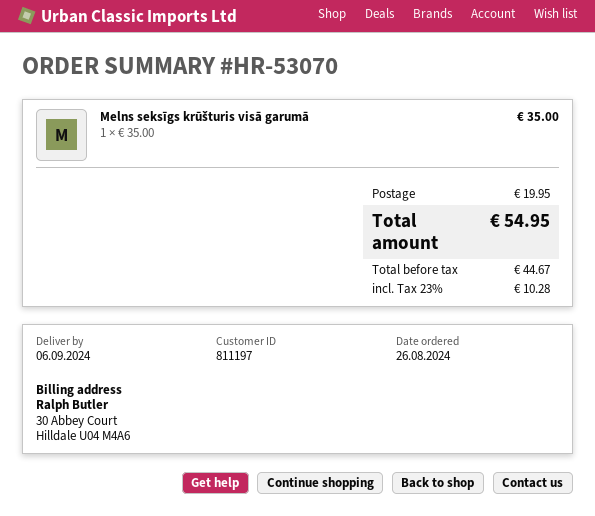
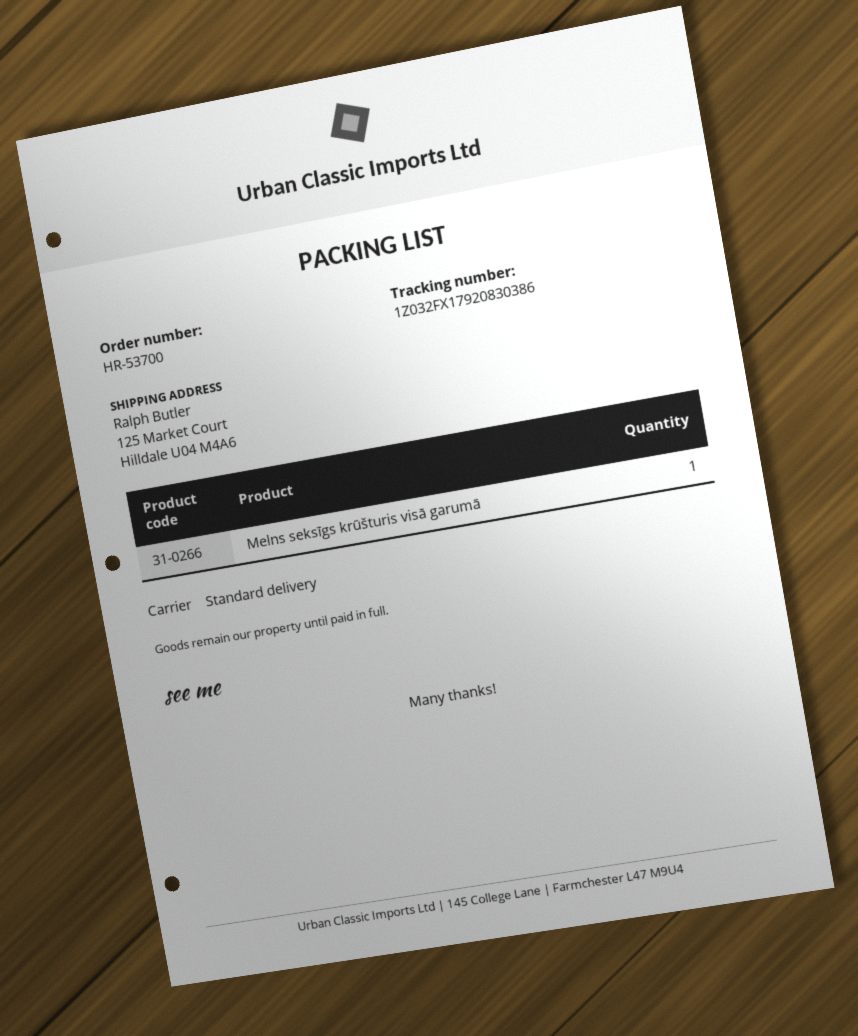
order number: HR-53070 -> HR-53700

